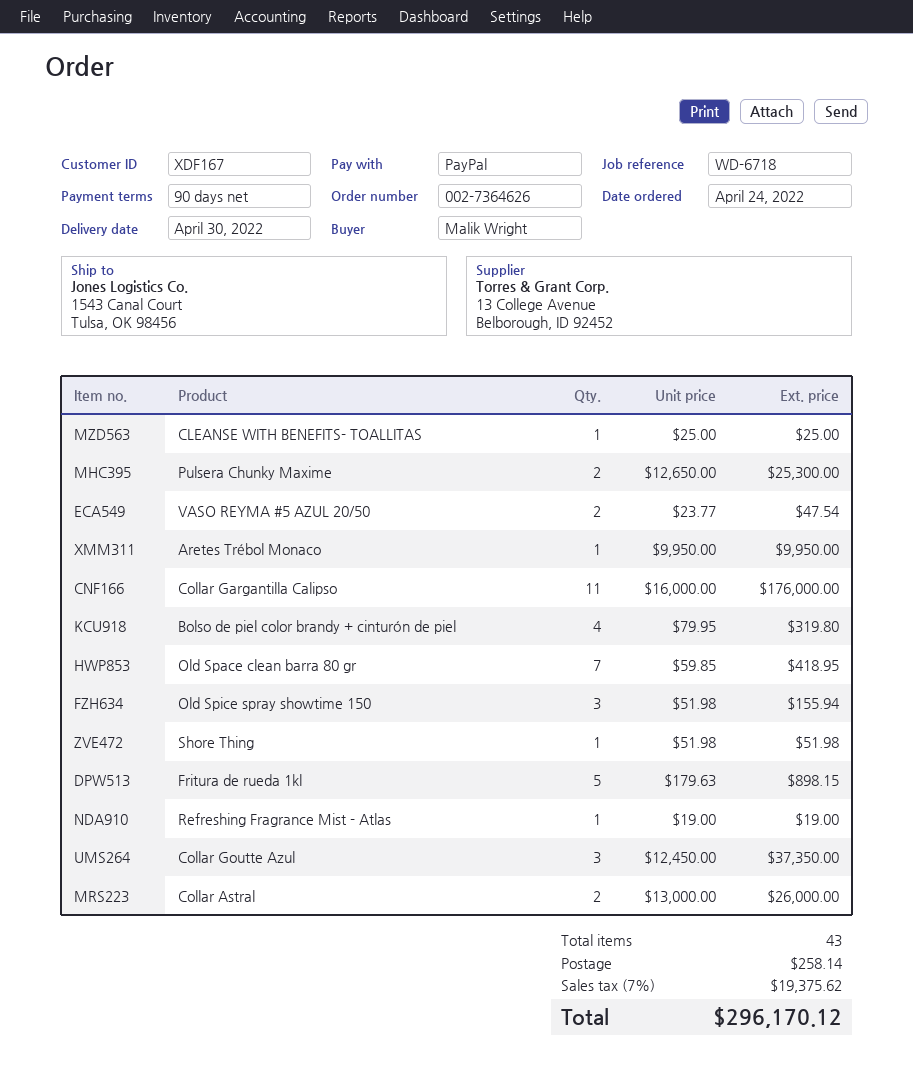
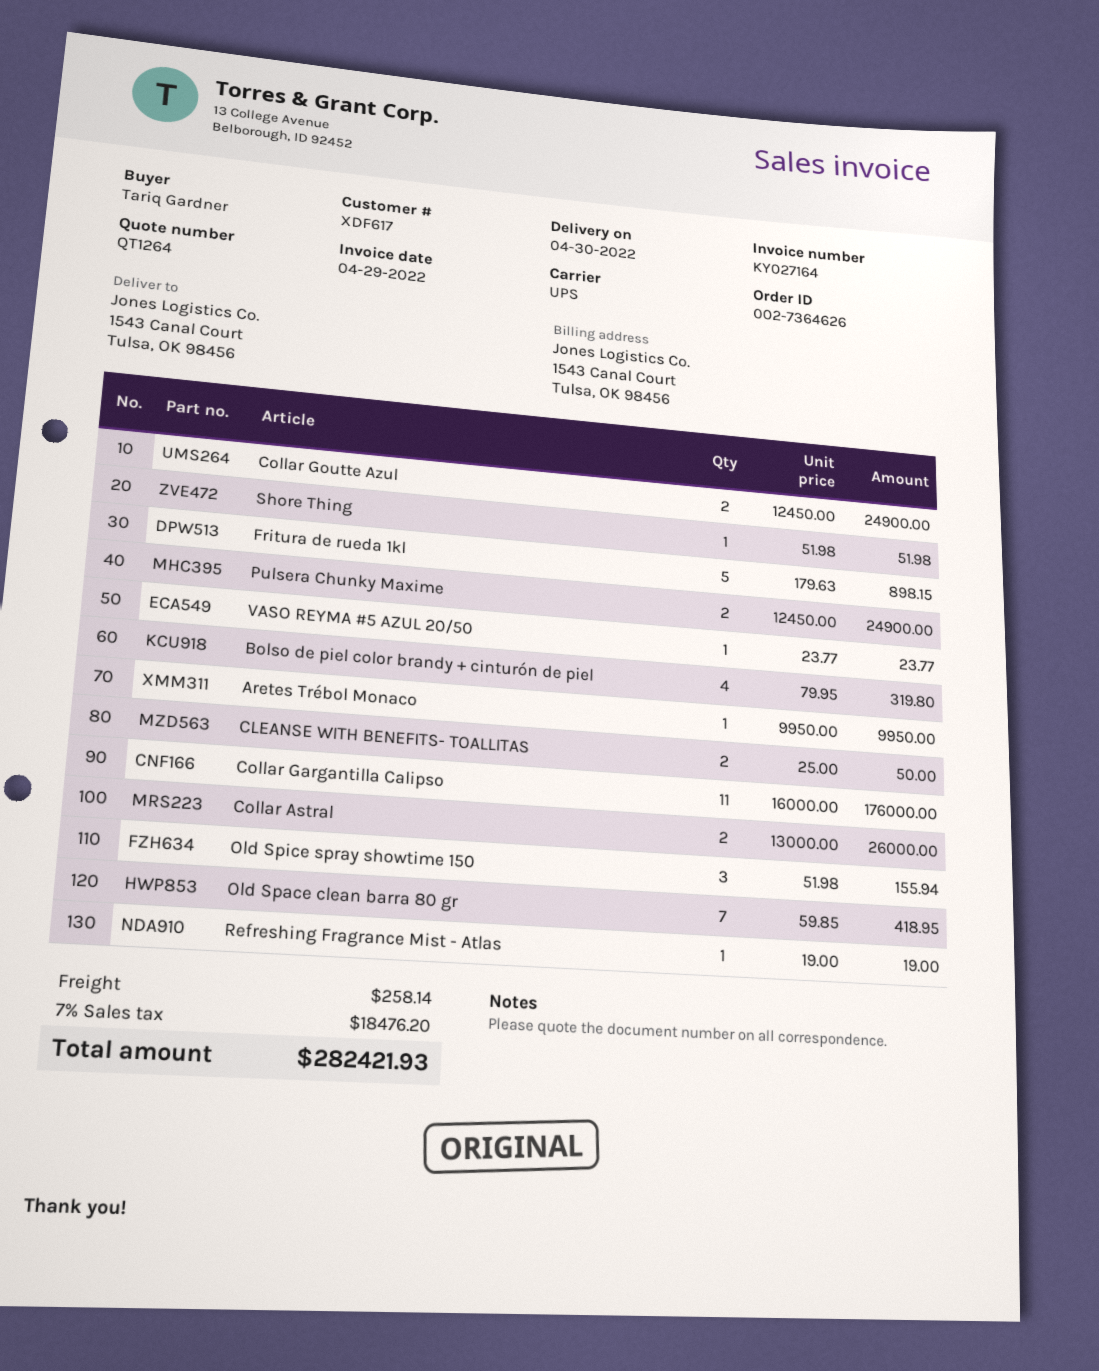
customer number: XDF167 -> XDF617
ordered by: Malik Wright -> Tariq Gardner
CLEANSE WITH BENEFITS- TOALLITAS: 1 x 25.00 = 25.00 -> 2 x 25.00 = 50.00
Pulsera Chunky Maxime: 2 x 12650.00 = 25300.00 -> 2 x 12450.00 = 24900.00
VASO REYMA #5 AZUL 20/50: 2 x 23.77 = 47.54 -> 1 x 23.77 = 23.77
Collar Goutte Azul: 3 x 12450.00 = 37350.00 -> 2 x 12450.00 = 24900.00
tax: 7% = 19375.62 -> 7% = 18476.20
total: 296170.12 -> 282421.93

